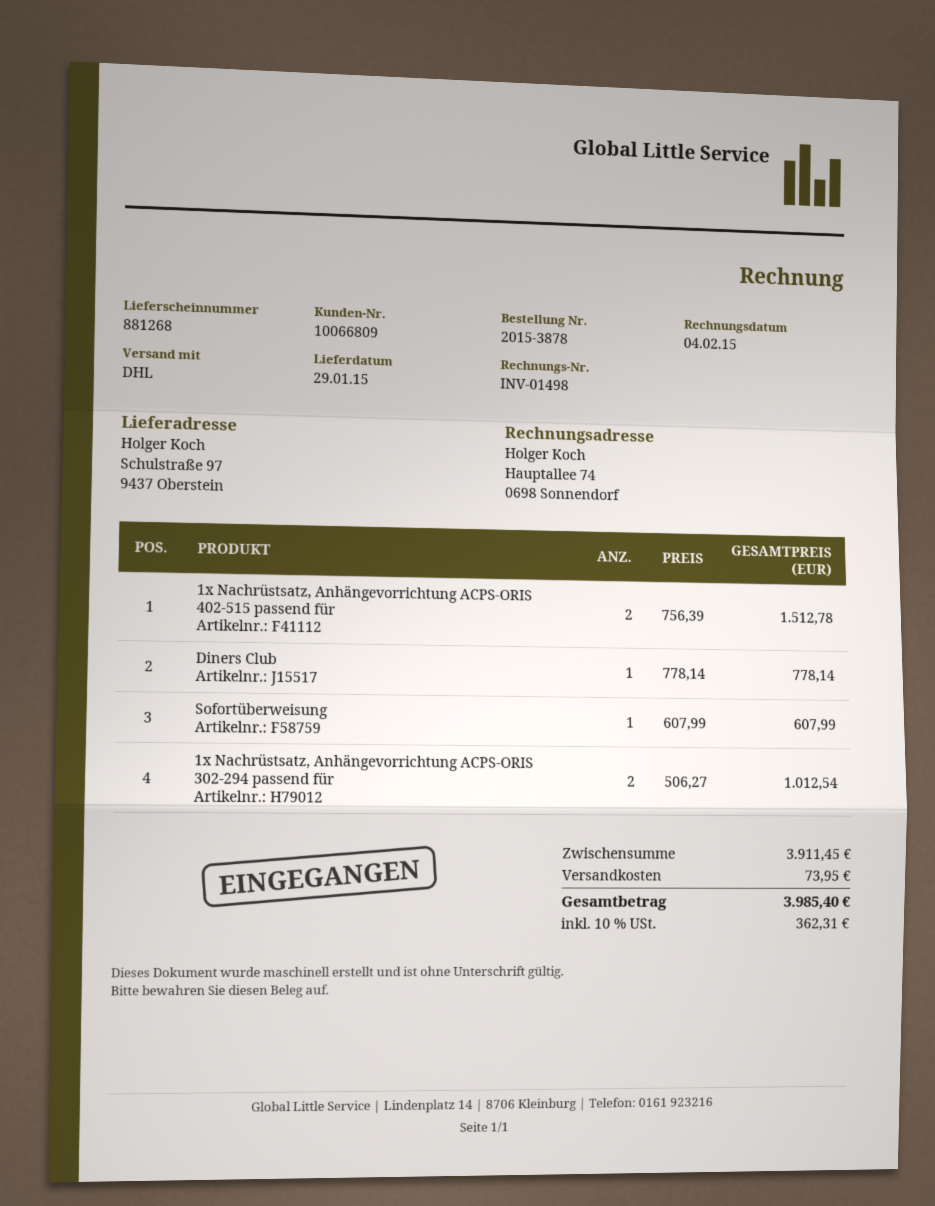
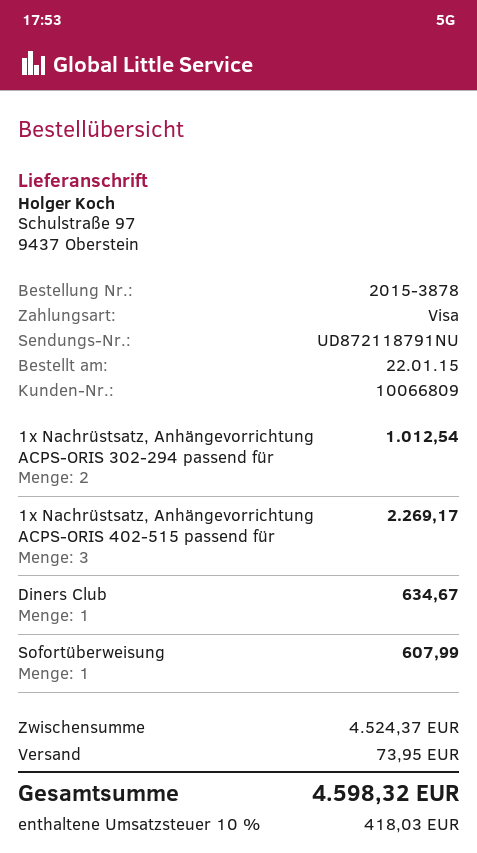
1x Nachrüstsatz, Anhängevorrichtung ACPS-ORIS 402-515 passend für: 2 for 1512.78 -> 3 for 2269.17
Diners Club: 1 for 778.14 -> 1 for 634.67
subtotal: 3911.45 -> 4524.37
tax: 10% = 362.31 -> 10% = 418.03
total: 3985.40 -> 4598.32

